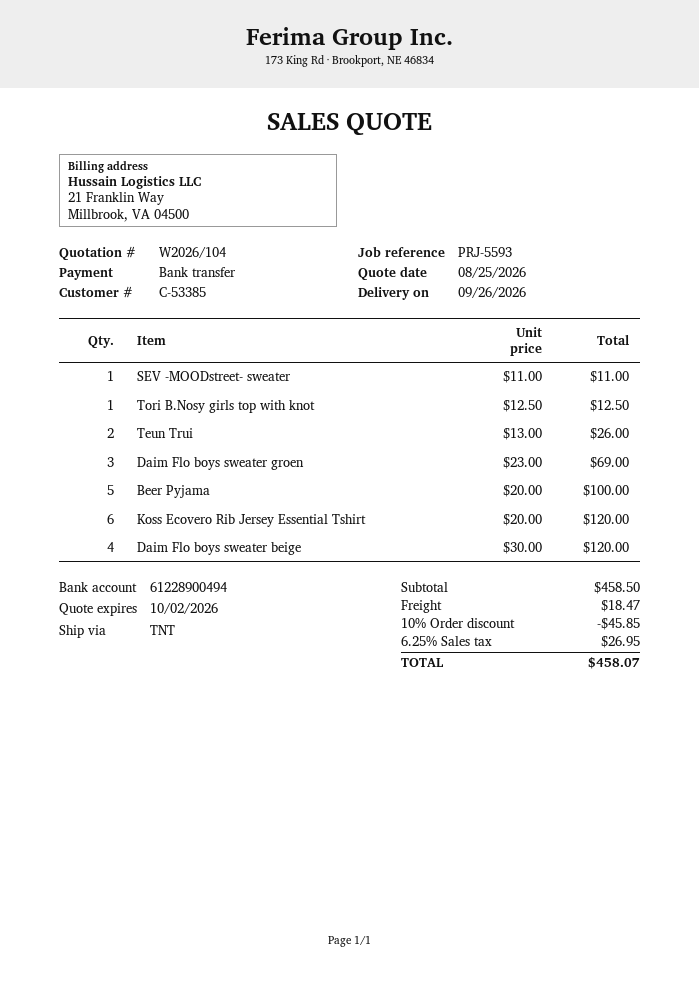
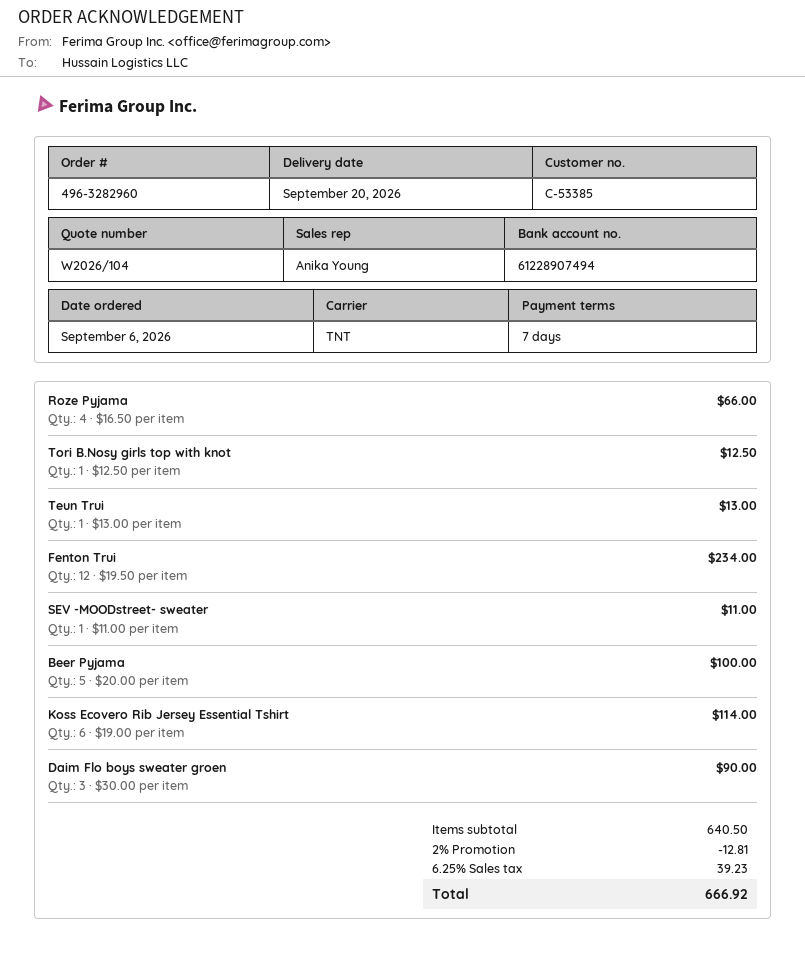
delivery date: 2026-09-26 -> 2026-09-20
bank account: 61228900494 -> 61228907494
Teun Trui: 2 x 13.00 = 26.00 -> 1 x 13.00 = 13.00
Daim Flo boys sweater groen: 3 x 23.00 = 69.00 -> 3 x 30.00 = 90.00
Koss Ecovero Rib Jersey Essential Tshirt: 6 x 20.00 = 120.00 -> 6 x 19.00 = 114.00
Daim Flo boys sweater beige: 4 x 30.00 = 120.00 -> none
Roze Pyjama: none -> 4 x 16.50 = 66.00
Fenton Trui: none -> 12 x 19.50 = 234.00
subtotal: 458.50 -> 640.50
discount: 10% = 45.85 -> 2% = 12.81
shipping: 18.47 -> none
tax: 6.25% = 26.95 -> 6.25% = 39.23
total: 458.07 -> 666.92

